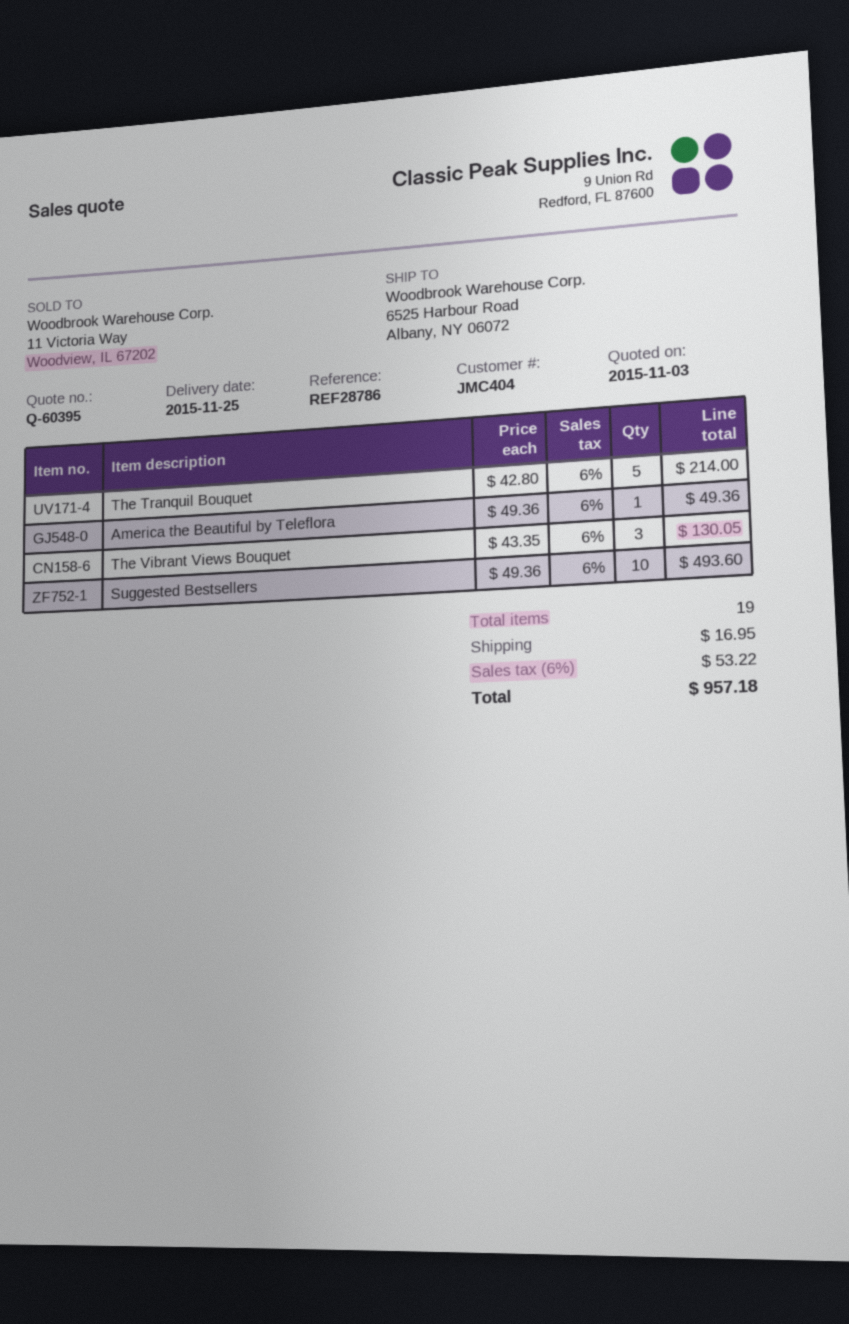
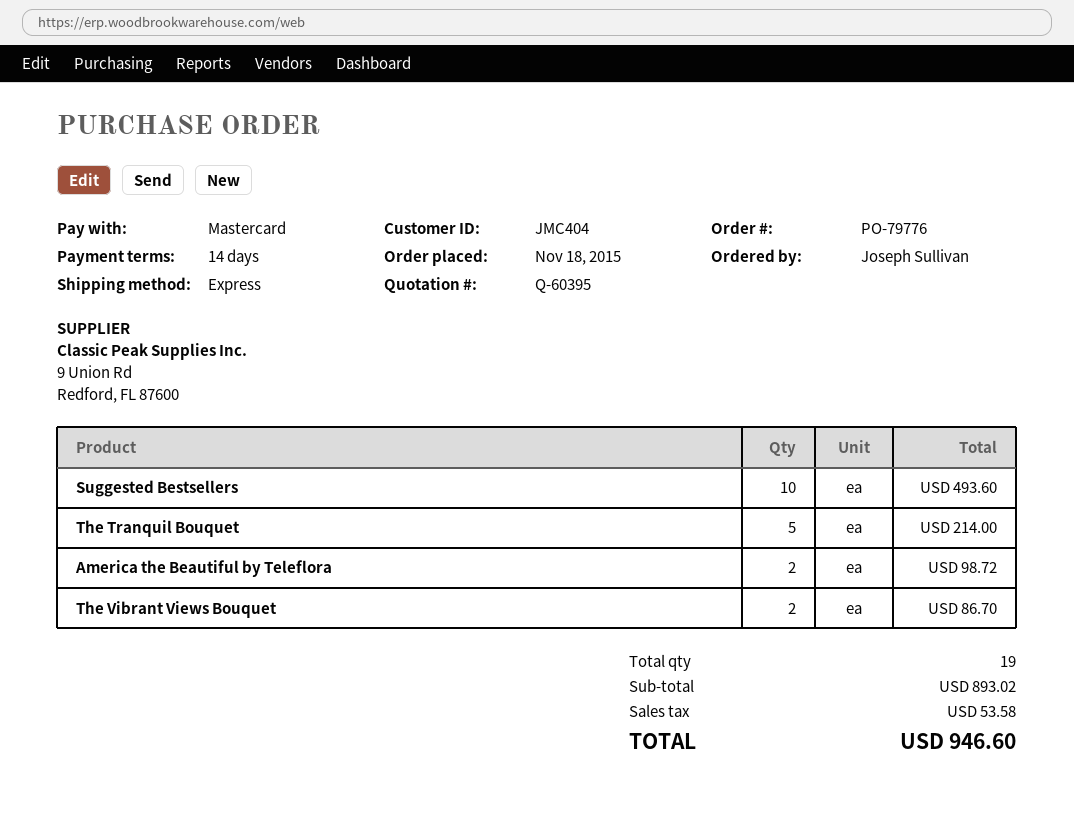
America the Beautiful by Teleflora: 1 for 49.36 -> 2 for 98.72
The Vibrant Views Bouquet: 3 for 130.05 -> 2 for 86.70
shipping: 16.95 -> none
tax: 53.22 -> 53.58
total: 957.18 -> 946.60

